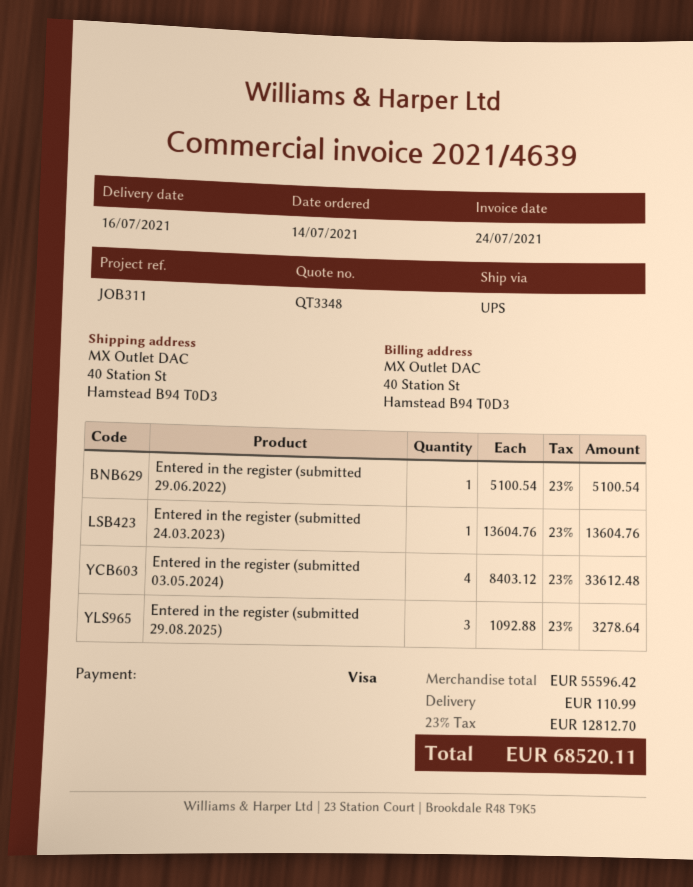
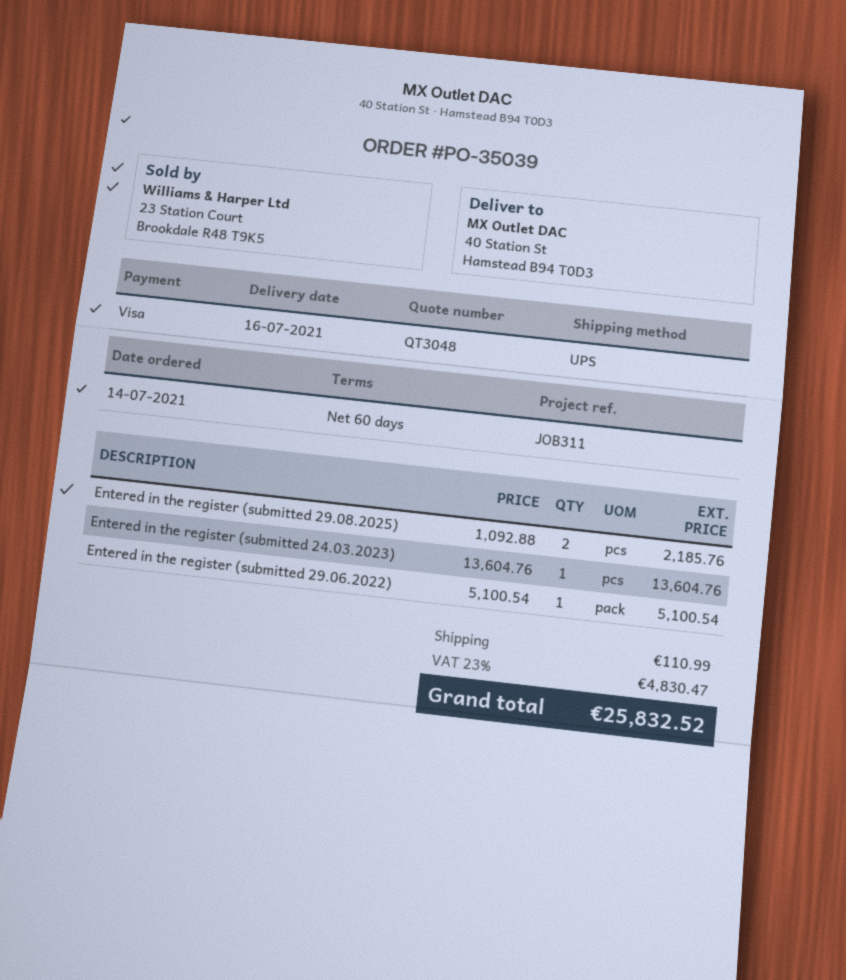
quote number: QT3348 -> QT3048
Entered in the register (submitted 03.05.2024): 4 x 8403.12 = 33612.48 -> none
Entered in the register (submitted 29.08.2025): 3 x 1092.88 = 3278.64 -> 2 x 1092.88 = 2185.76
tax: 23% = 12812.70 -> 23% = 4830.47
total: 68520.11 -> 25832.52

